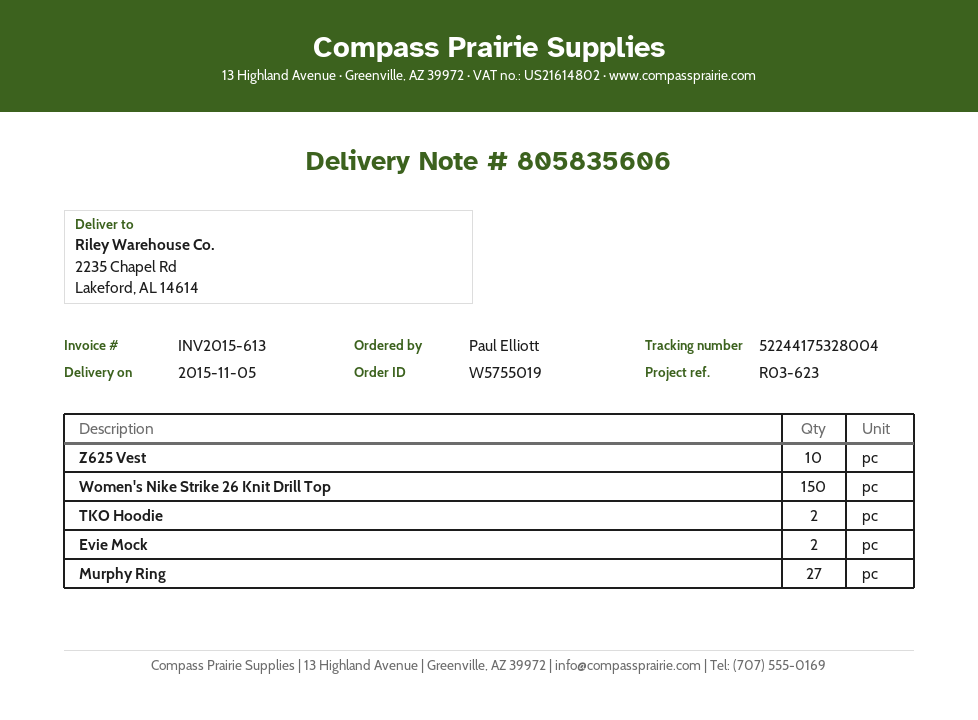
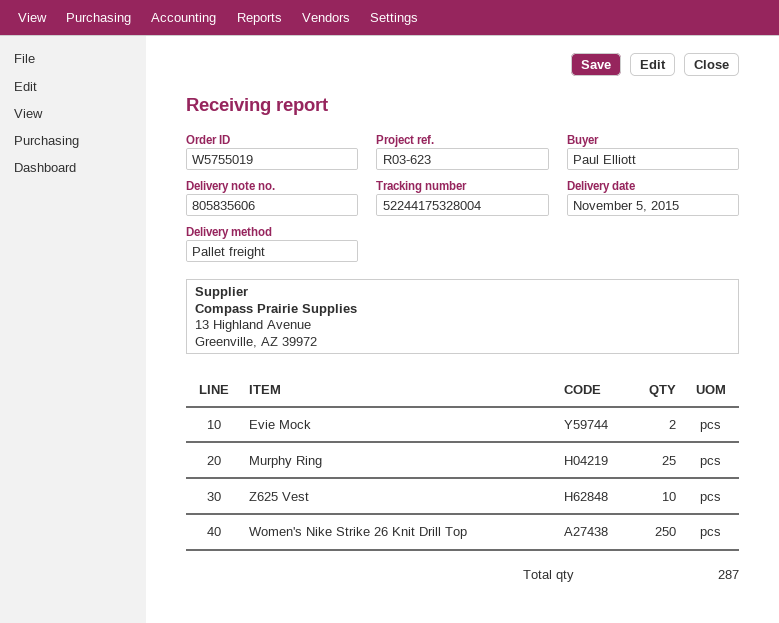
Women's Nike Strike 26 Knit Drill Top: 150 -> 250
TKO Hoodie: 2 -> none
Murphy Ring: 27 -> 25

